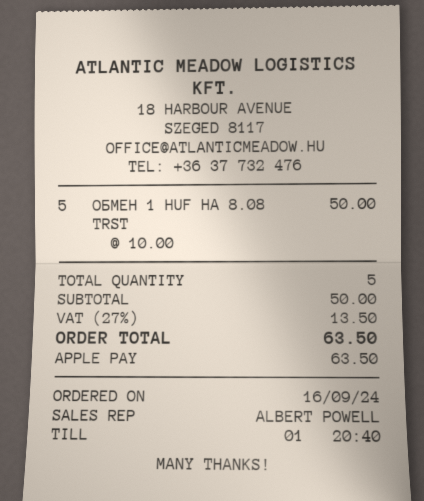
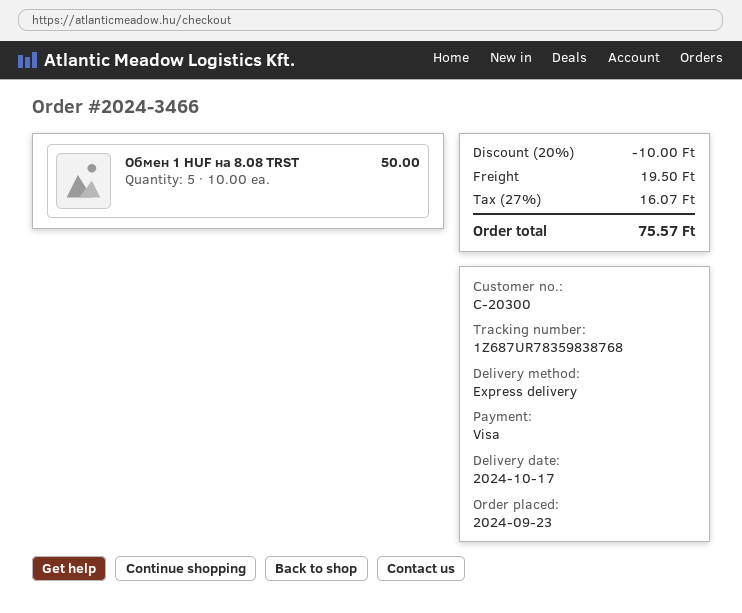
order date: 2024-09-16 -> 2024-09-23
payment method: Apple Pay -> Visa
discount: none -> 20% = 10.00
shipping: none -> 19.50
tax: 27% = 13.50 -> 27% = 16.07
total: 63.50 -> 75.57

